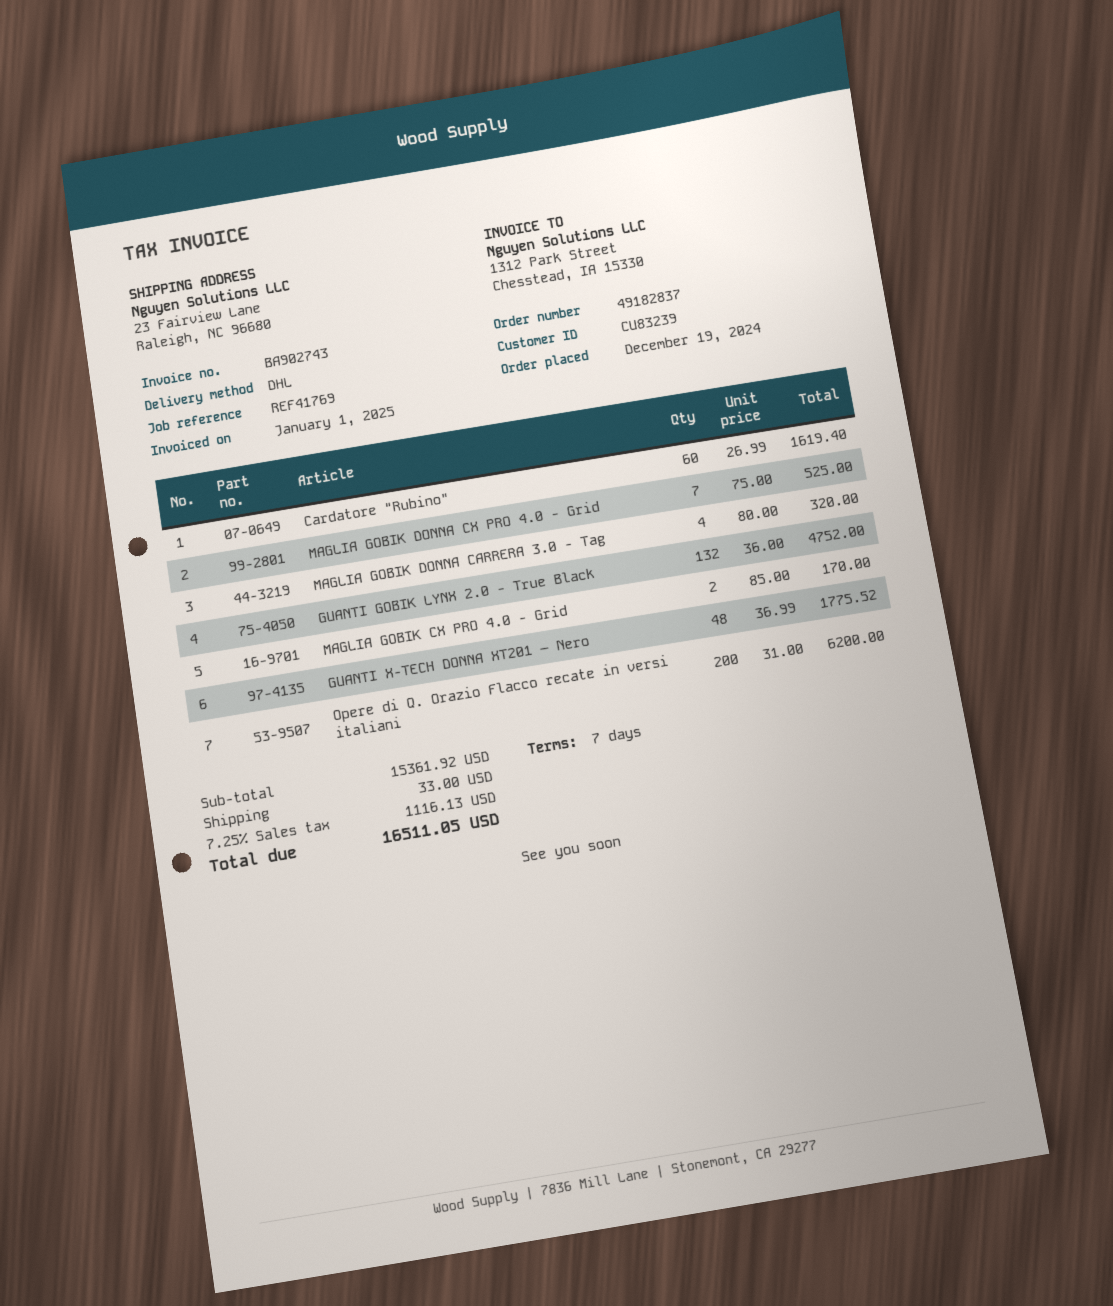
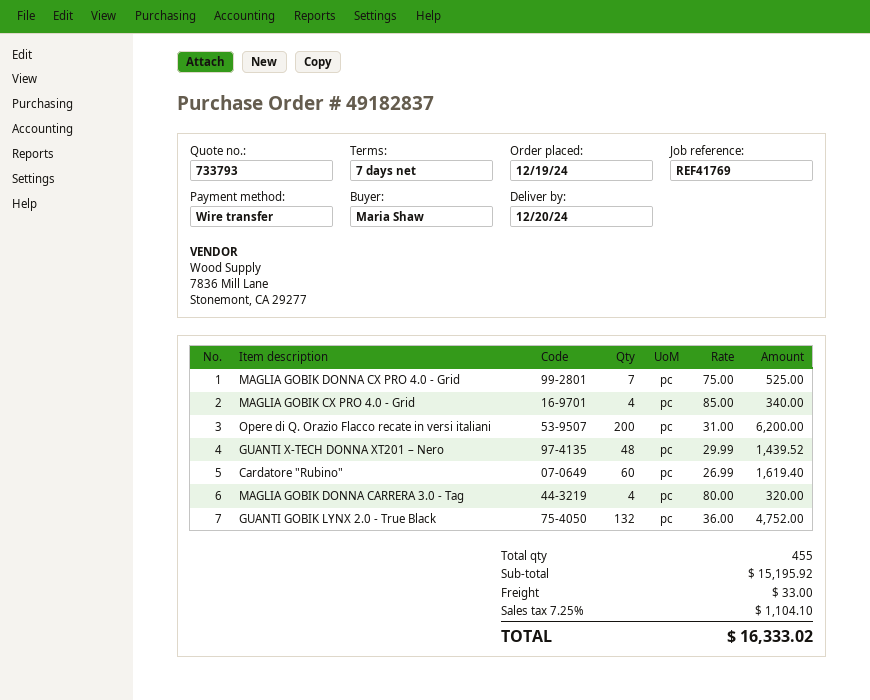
MAGLIA GOBIK CX PRO 4.0 - Grid: 2 x 85.00 = 170.00 -> 4 x 85.00 = 340.00
GUANTI X-TECH DONNA XT201 – Nero: 48 x 36.99 = 1775.52 -> 48 x 29.99 = 1439.52
subtotal: 15361.92 -> 15195.92
tax: 7.25% = 1116.13 -> 7.25% = 1104.10
total: 16511.05 -> 16333.02

